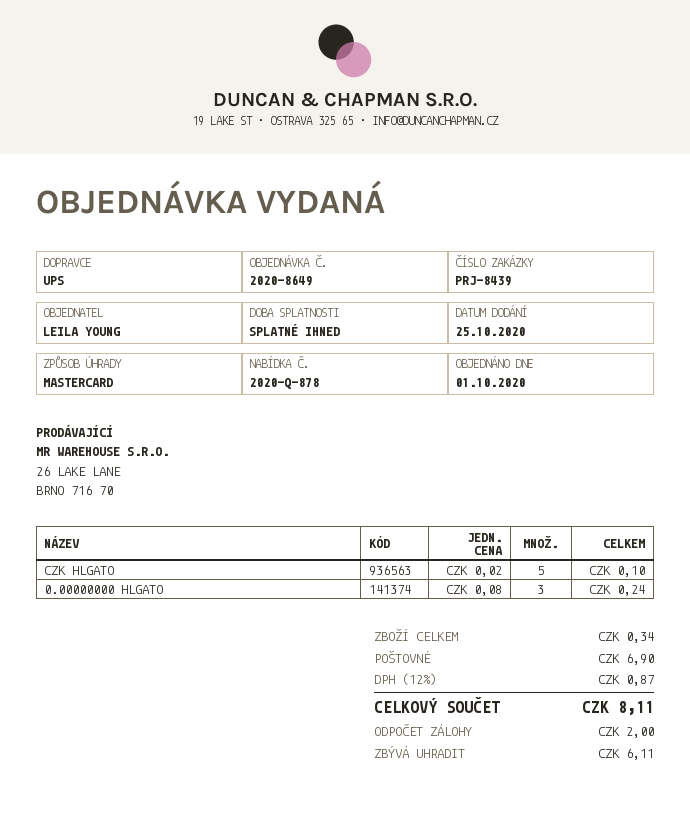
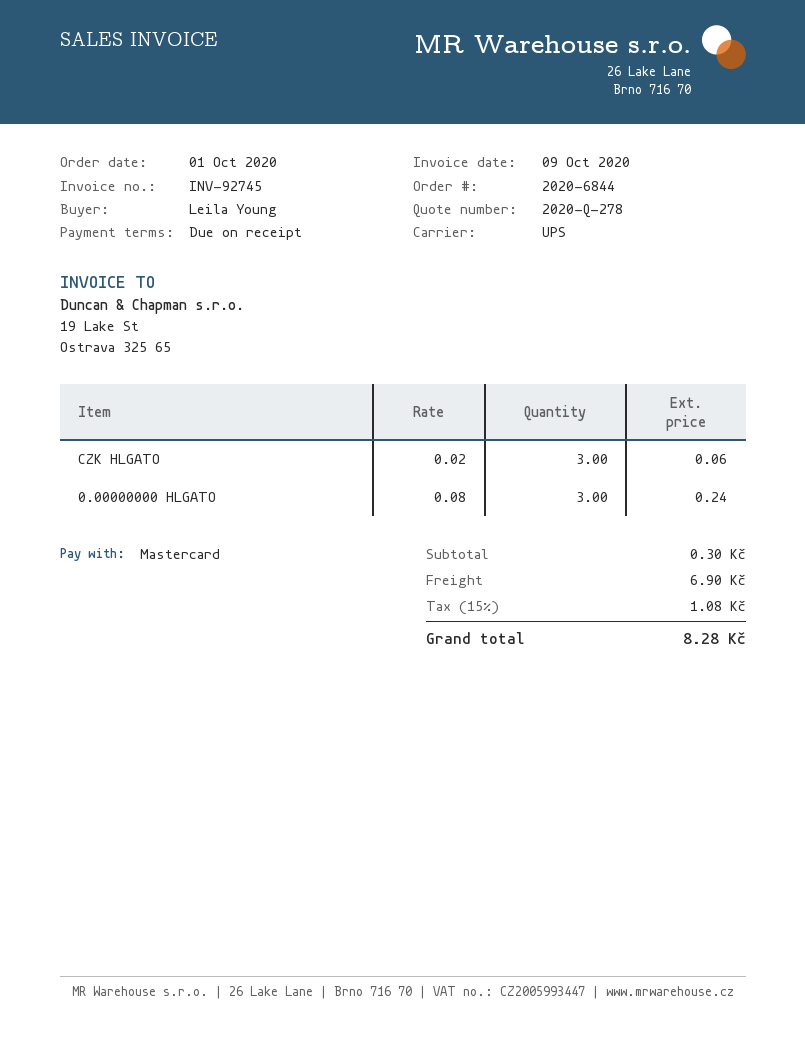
quote number: 2020-Q-878 -> 2020-Q-278
order number: 2020-8649 -> 2020-6844
CZK HLGATO: 5 x 0.02 = 0.10 -> 3 x 0.02 = 0.06
subtotal: 0.34 -> 0.30
tax: 12% = 0.87 -> 15% = 1.08
total: 8.11 -> 8.28

